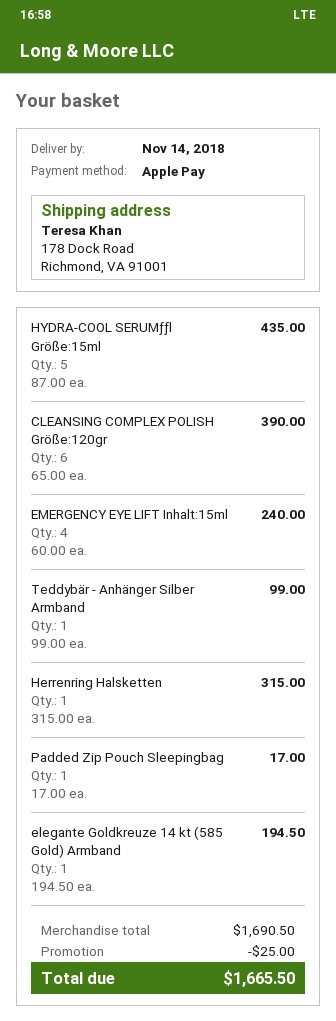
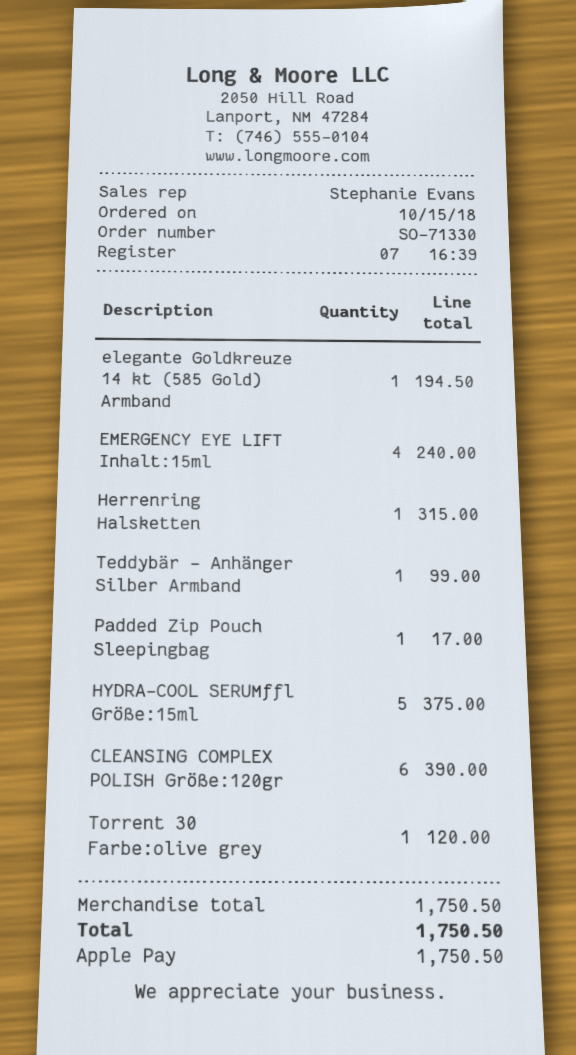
HYDRA-COOL SERUMƒƒl Größe:15ml: 5 for 435.00 -> 5 for 375.00
Torrent 30 Farbe:olive grey: none -> 1 for 120.00
subtotal: 1690.50 -> 1750.50
discount: 25.00 -> none
total: 1665.50 -> 1750.50

